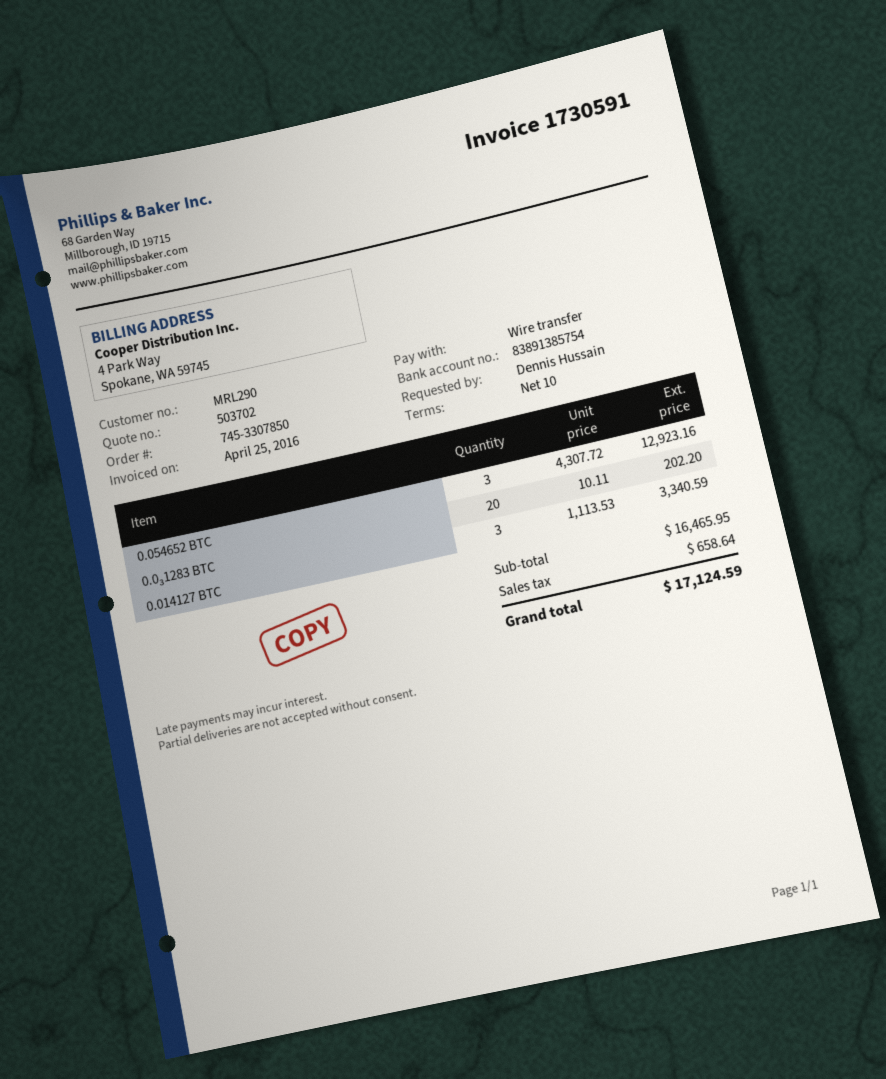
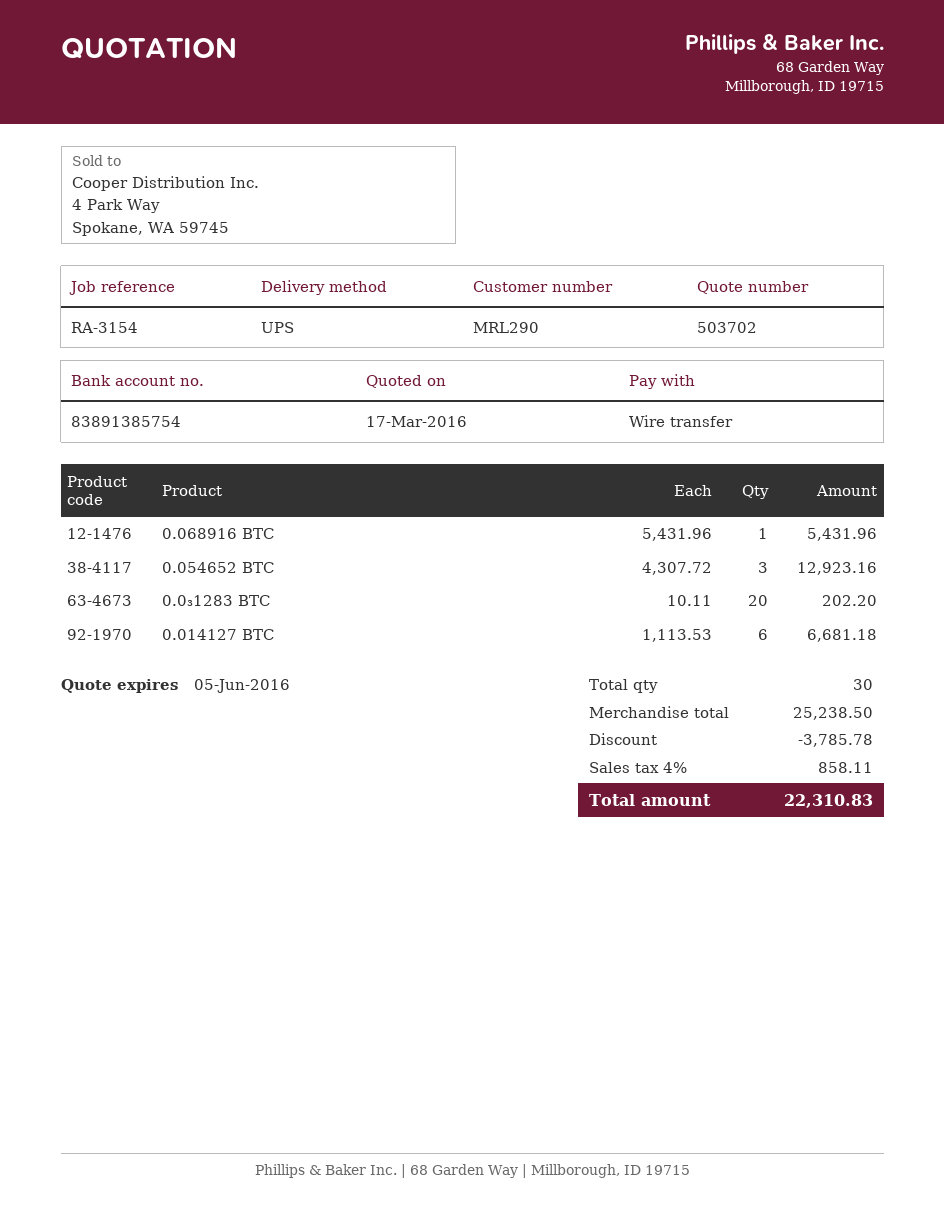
0.014127 BTC: 3 x 1113.53 = 3340.59 -> 6 x 1113.53 = 6681.18
0.068916 BTC: none -> 1 x 5431.96 = 5431.96
subtotal: 16465.95 -> 25238.50
discount: none -> 3785.78
tax: 658.64 -> 858.11
total: 17124.59 -> 22310.83

